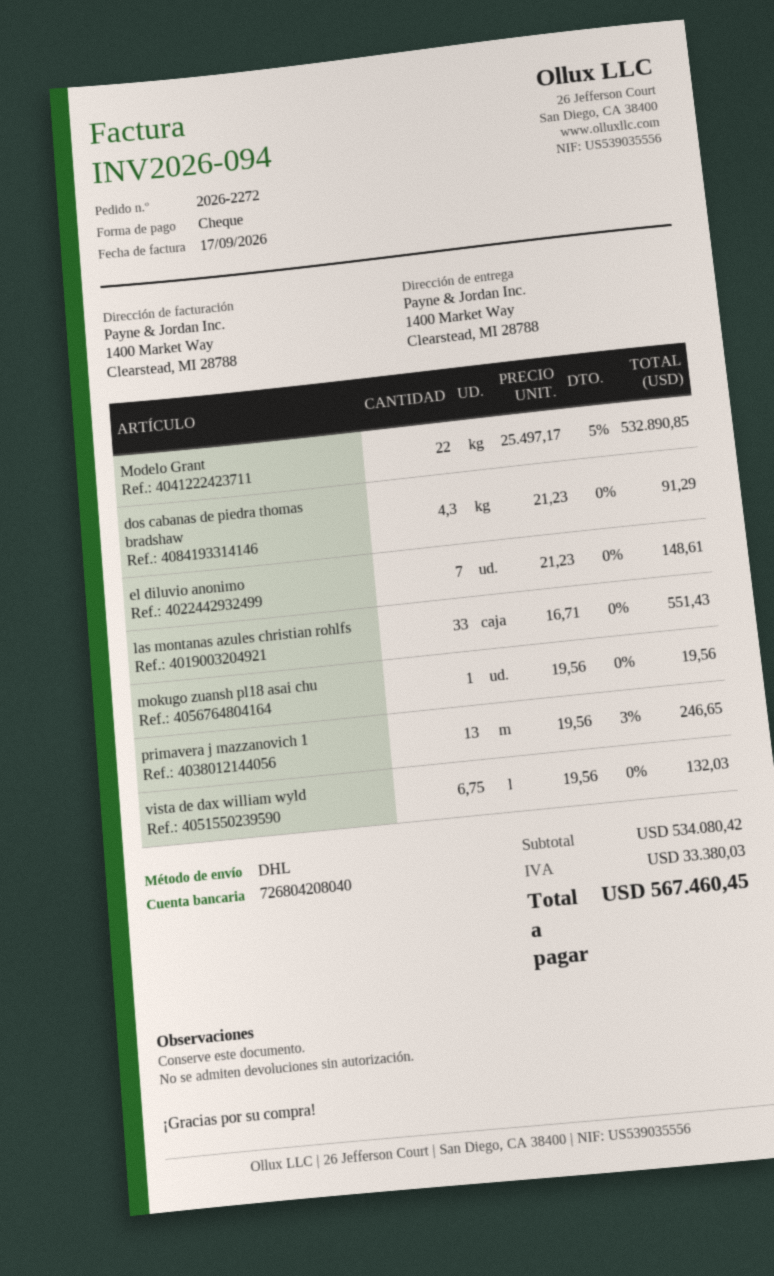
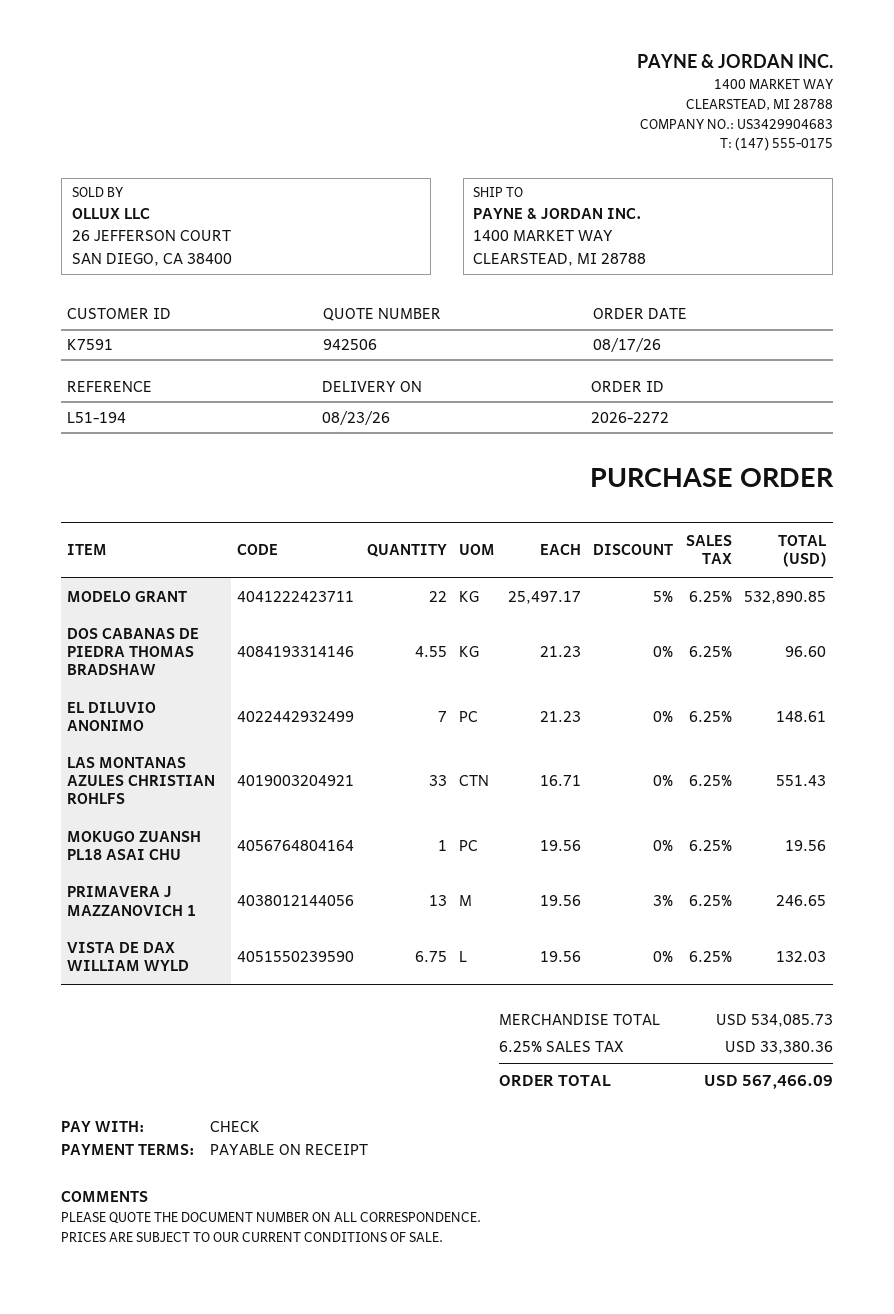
dos cabanas de piedra thomas bradshaw: 4.3 x 21.23 = 91.29 -> 4.55 x 21.23 = 96.60
subtotal: 534080.42 -> 534085.73
tax: 33380.03 -> 33380.36
total: 567460.45 -> 567466.09

